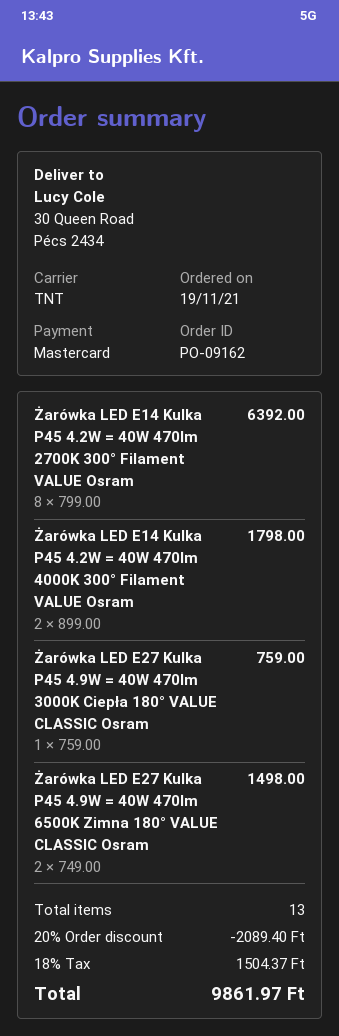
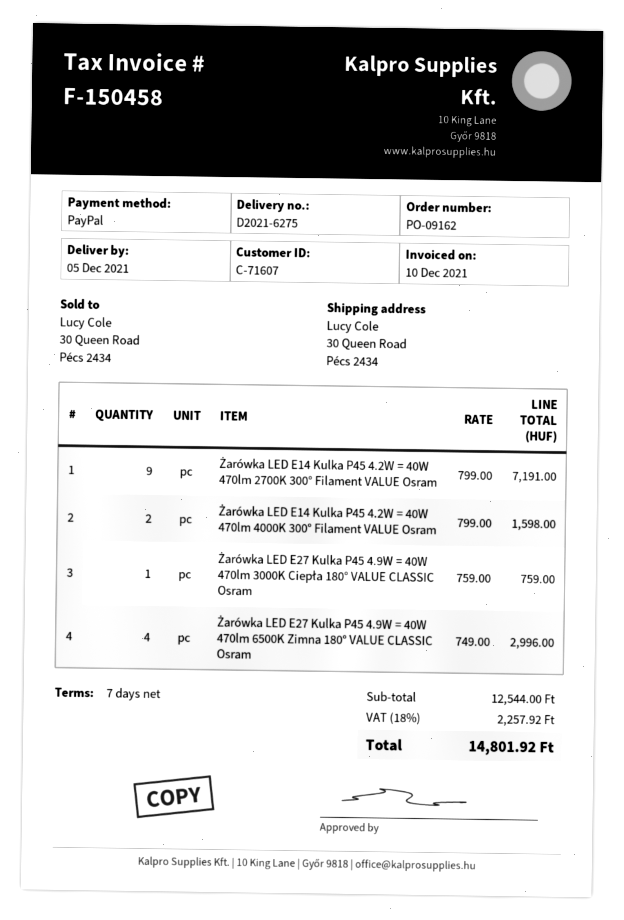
payment method: Mastercard -> PayPal
Żarówka LED E14 Kulka P45 4.2W = 40W 470lm 2700K 300° Filament VALUE Osram: 8 x 799.00 = 6392.00 -> 9 x 799.00 = 7191.00
Żarówka LED E14 Kulka P45 4.2W = 40W 470lm 4000K 300° Filament VALUE Osram: 2 x 899.00 = 1798.00 -> 2 x 799.00 = 1598.00
Żarówka LED E27 Kulka P45 4.9W = 40W 470lm 6500K Zimna 180° VALUE CLASSIC Osram: 2 x 749.00 = 1498.00 -> 4 x 749.00 = 2996.00
discount: 20% = 2089.40 -> none
tax: 18% = 1504.37 -> 18% = 2257.92
total: 9861.97 -> 14801.92

